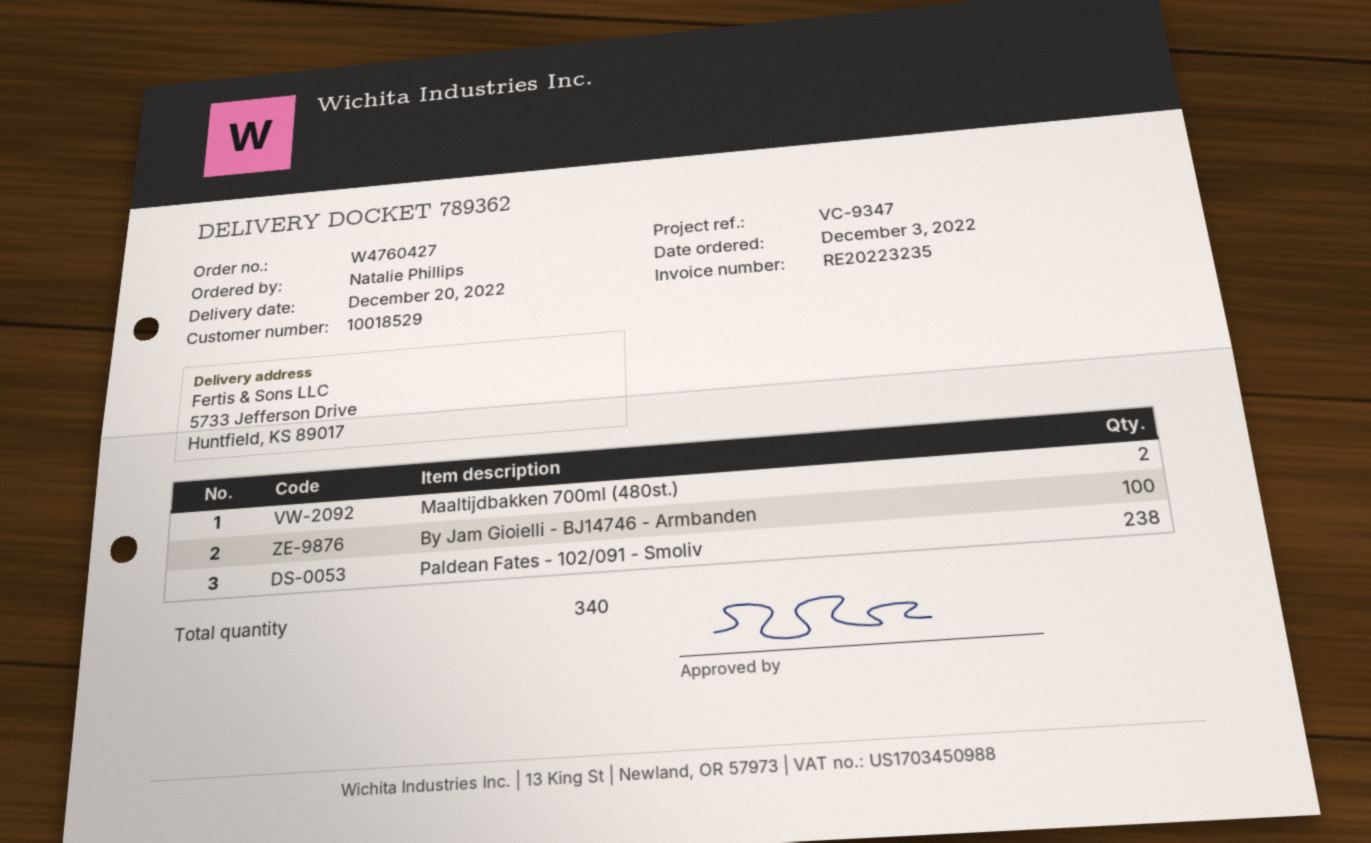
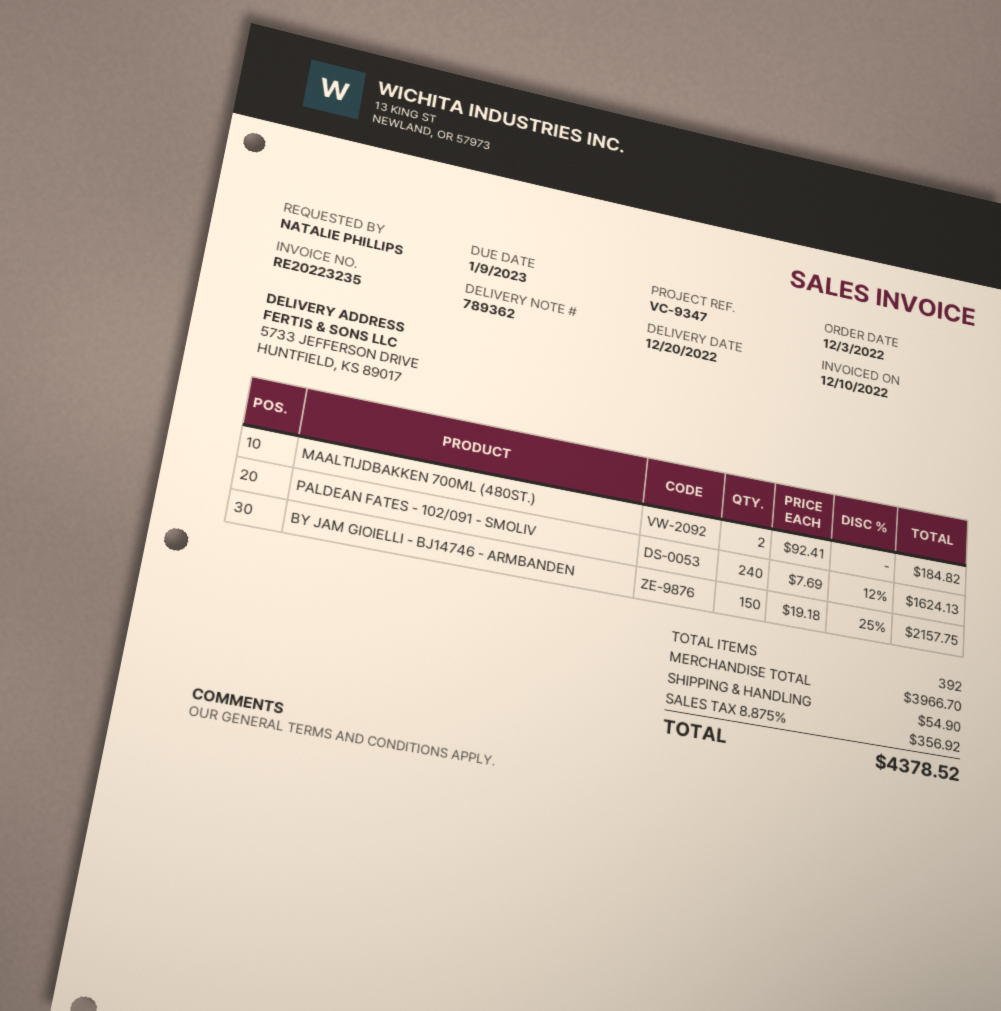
By Jam Gioielli - BJ14746 - Armbanden: 100 -> 150
Paldean Fates - 102/091 - Smoliv: 238 -> 240
total quantity: 340 -> 392

